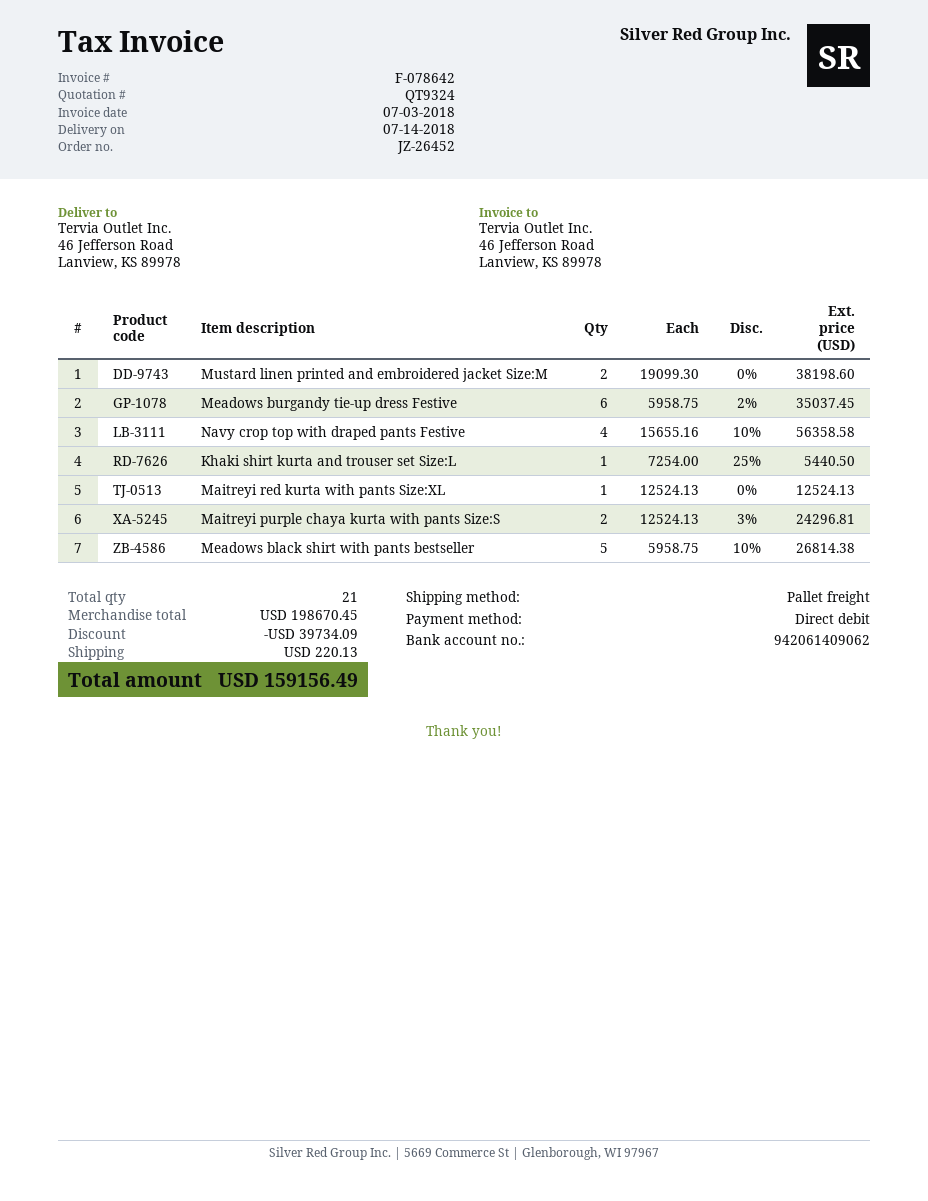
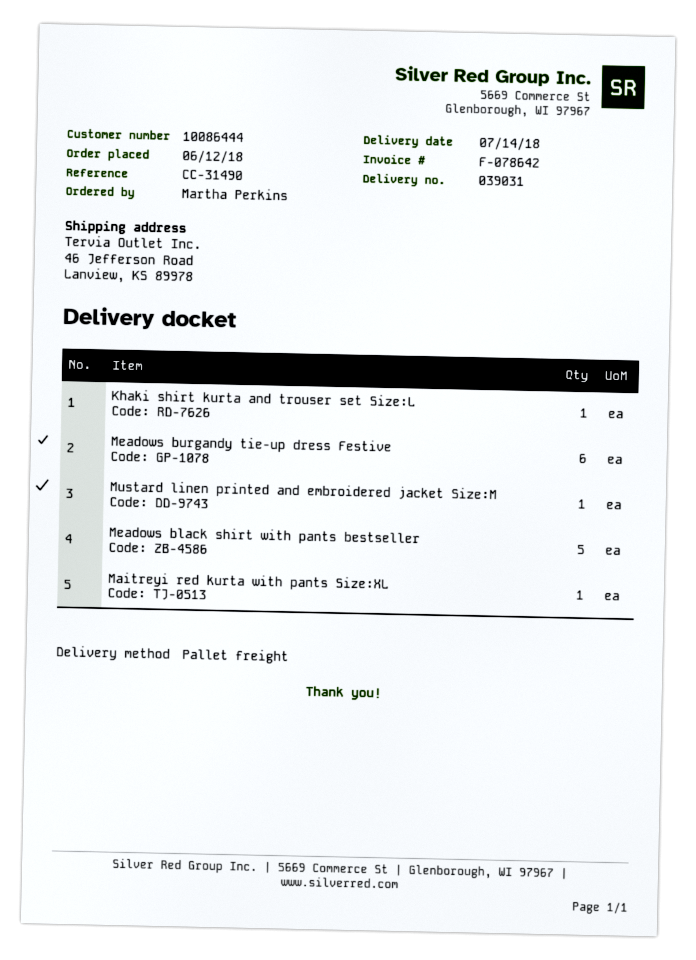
Mustard linen printed and embroidered jacket Size:M: 2 -> 1
Navy crop top with draped pants Festive: 4 -> none
Maitreyi purple chaya kurta with pants Size:S: 2 -> none

